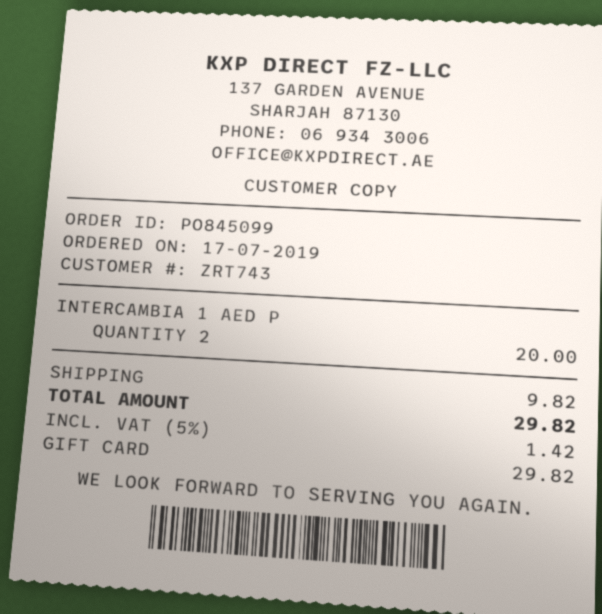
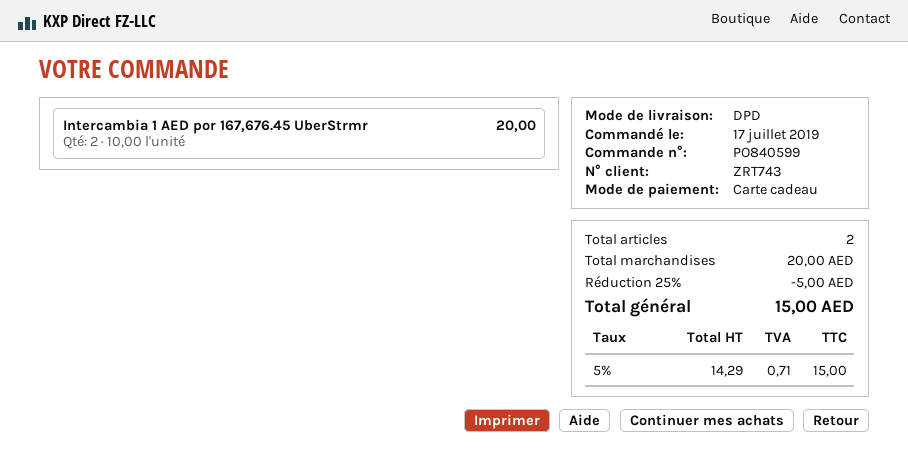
order number: PO845099 -> PO840599
discount: none -> 25% = 5.00
shipping: 9.82 -> none
tax: 5% = 1.42 -> 5% = 0.71
total: 29.82 -> 15.00

